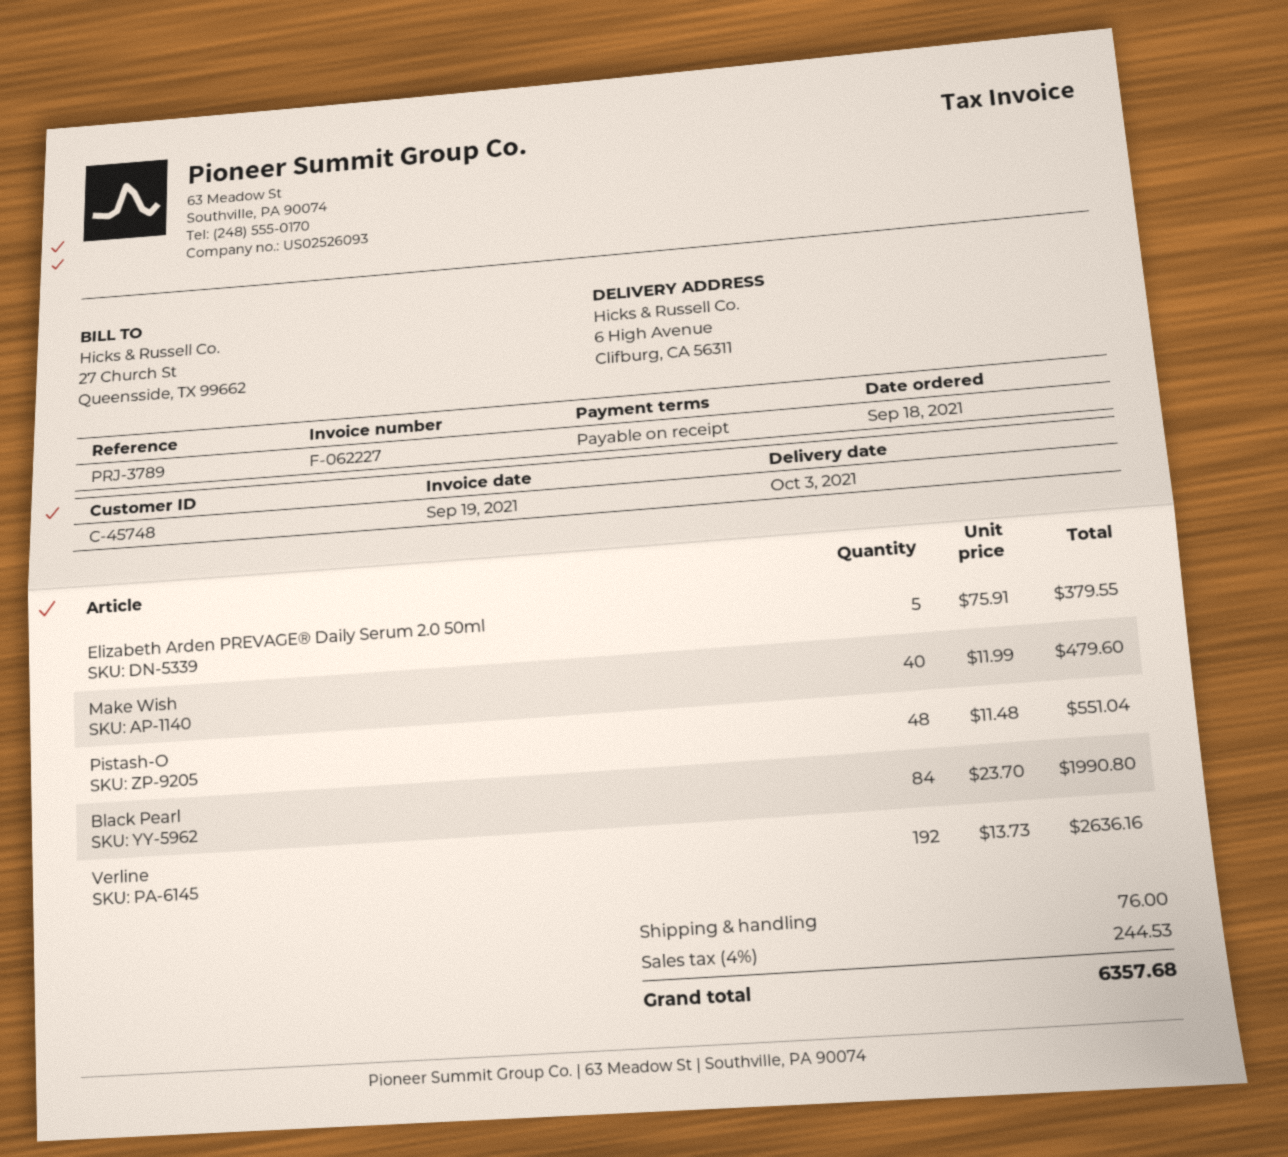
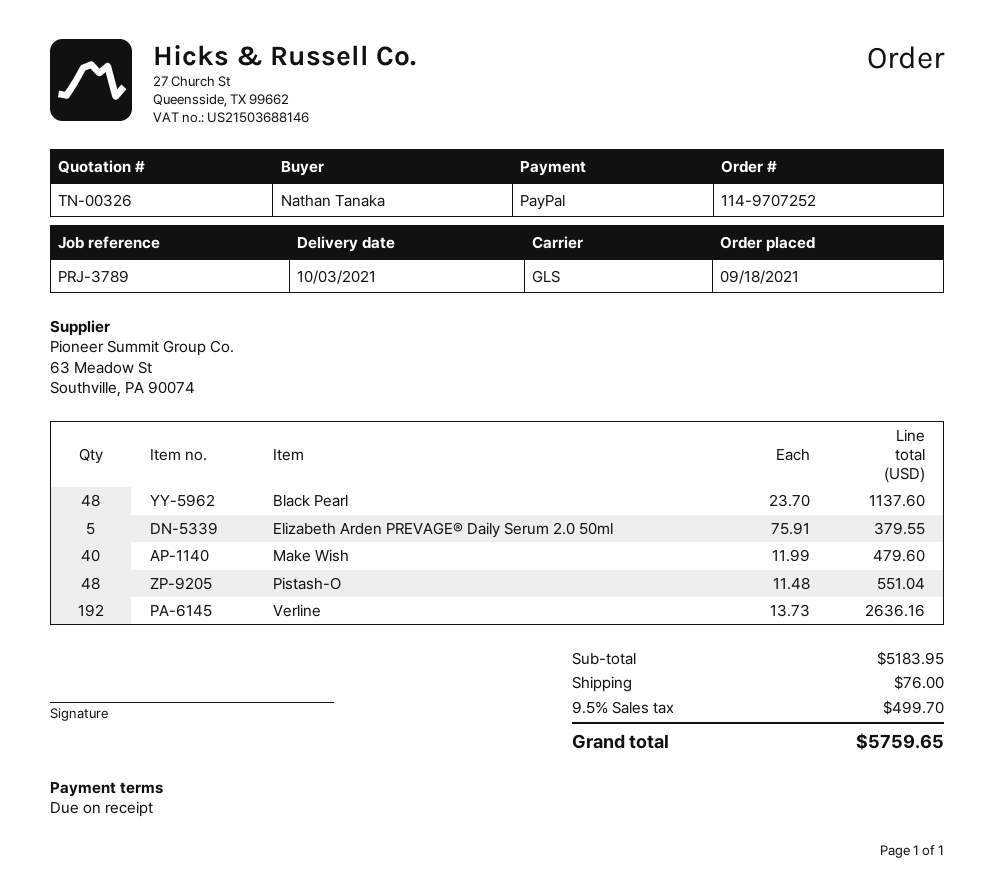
Black Pearl: 84 x 23.70 = 1990.80 -> 48 x 23.70 = 1137.60
tax: 4% = 244.53 -> 9.5% = 499.70
total: 6357.68 -> 5759.65

